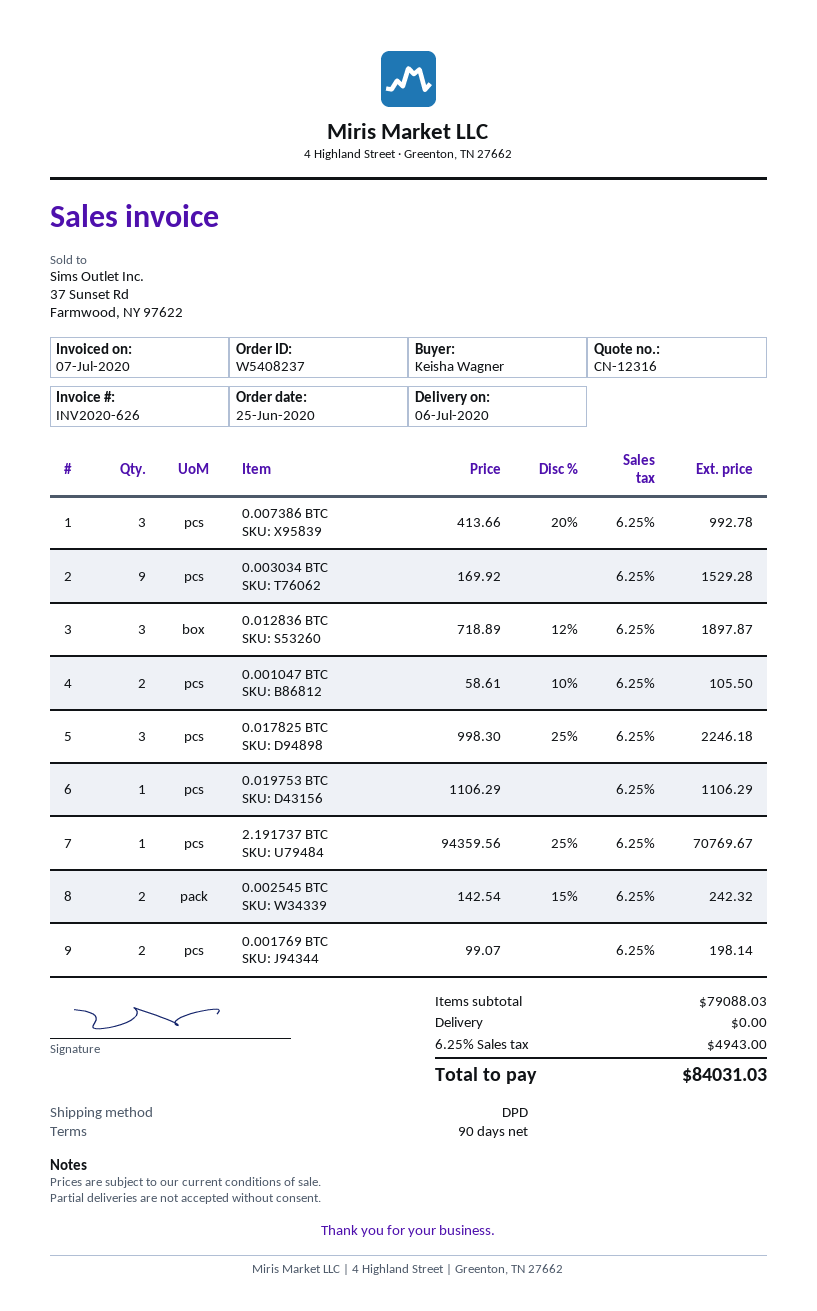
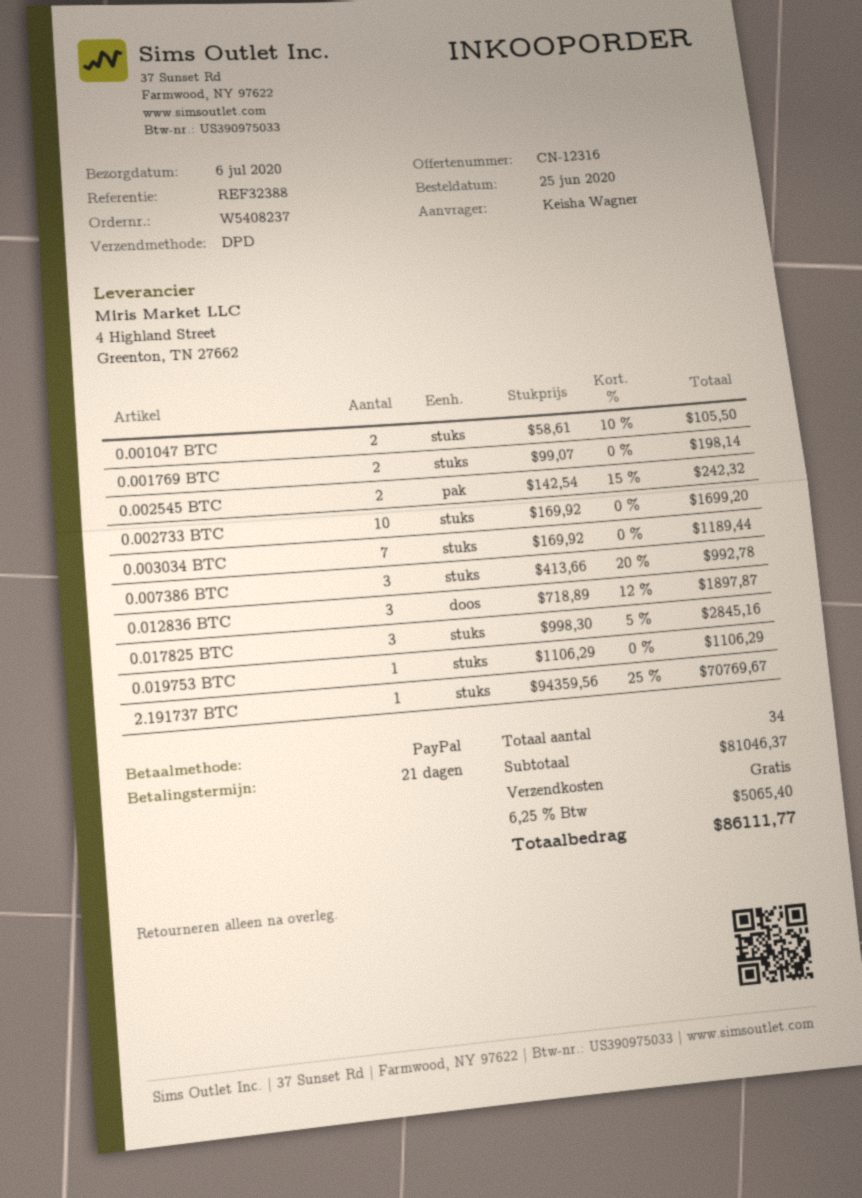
payment terms: 90 days -> 21 days
0.003034 BTC: 9 x 169.92 = 1529.28 -> 7 x 169.92 = 1189.44
0.017825 BTC: 3 x 998.30 - 25% = 2246.18 -> 3 x 998.30 - 5% = 2845.16
0.002733 BTC: none -> 10 x 169.92 = 1699.20
subtotal: 79088.03 -> 81046.37
tax: 6.25% = 4943.00 -> 6.25% = 5065.40
total: 84031.03 -> 86111.77

